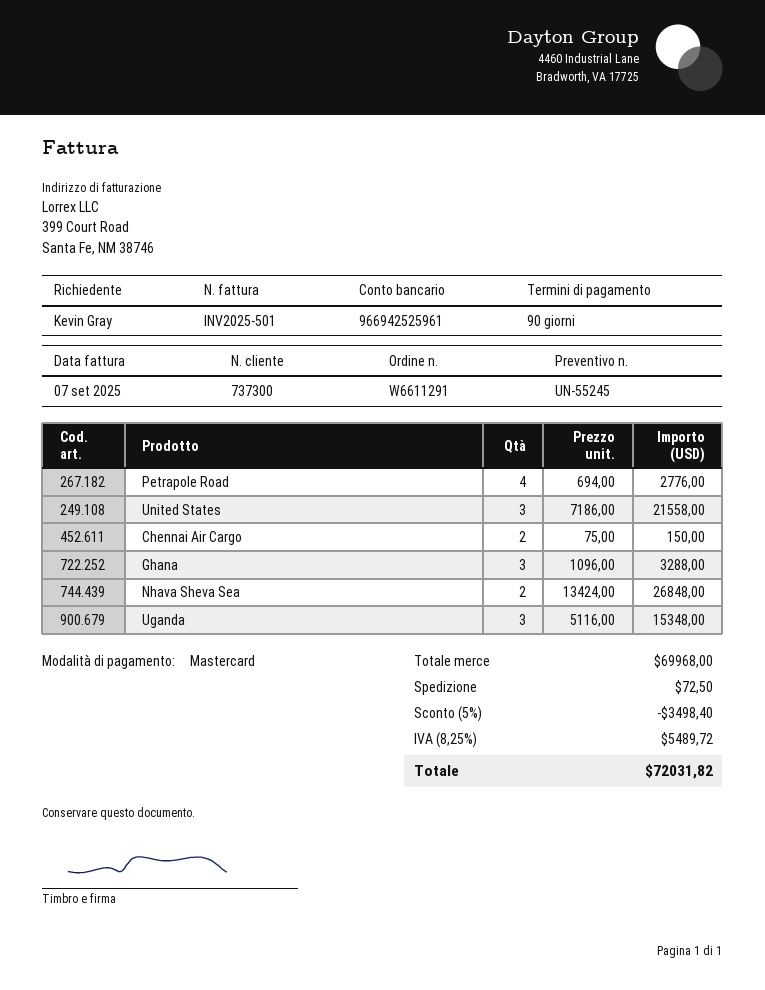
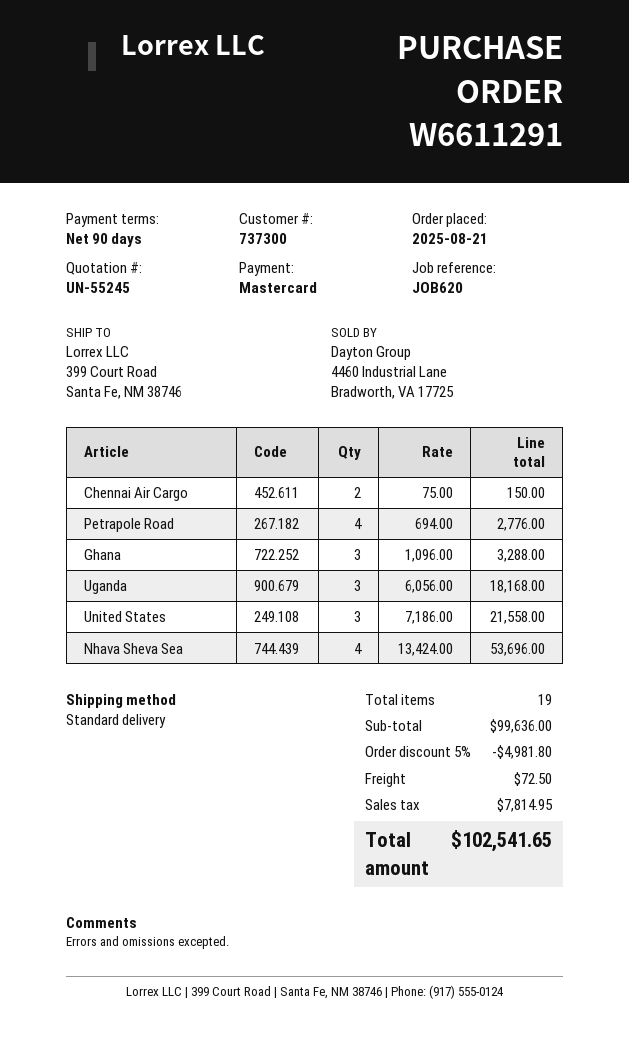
Nhava Sheva Sea: 2 x 13424.00 = 26848.00 -> 4 x 13424.00 = 53696.00
Uganda: 3 x 5116.00 = 15348.00 -> 3 x 6056.00 = 18168.00
subtotal: 69968.00 -> 99636.00
discount: 5% = 3498.40 -> 5% = 4981.80
tax: 5489.72 -> 7814.95
total: 72031.82 -> 102541.65

